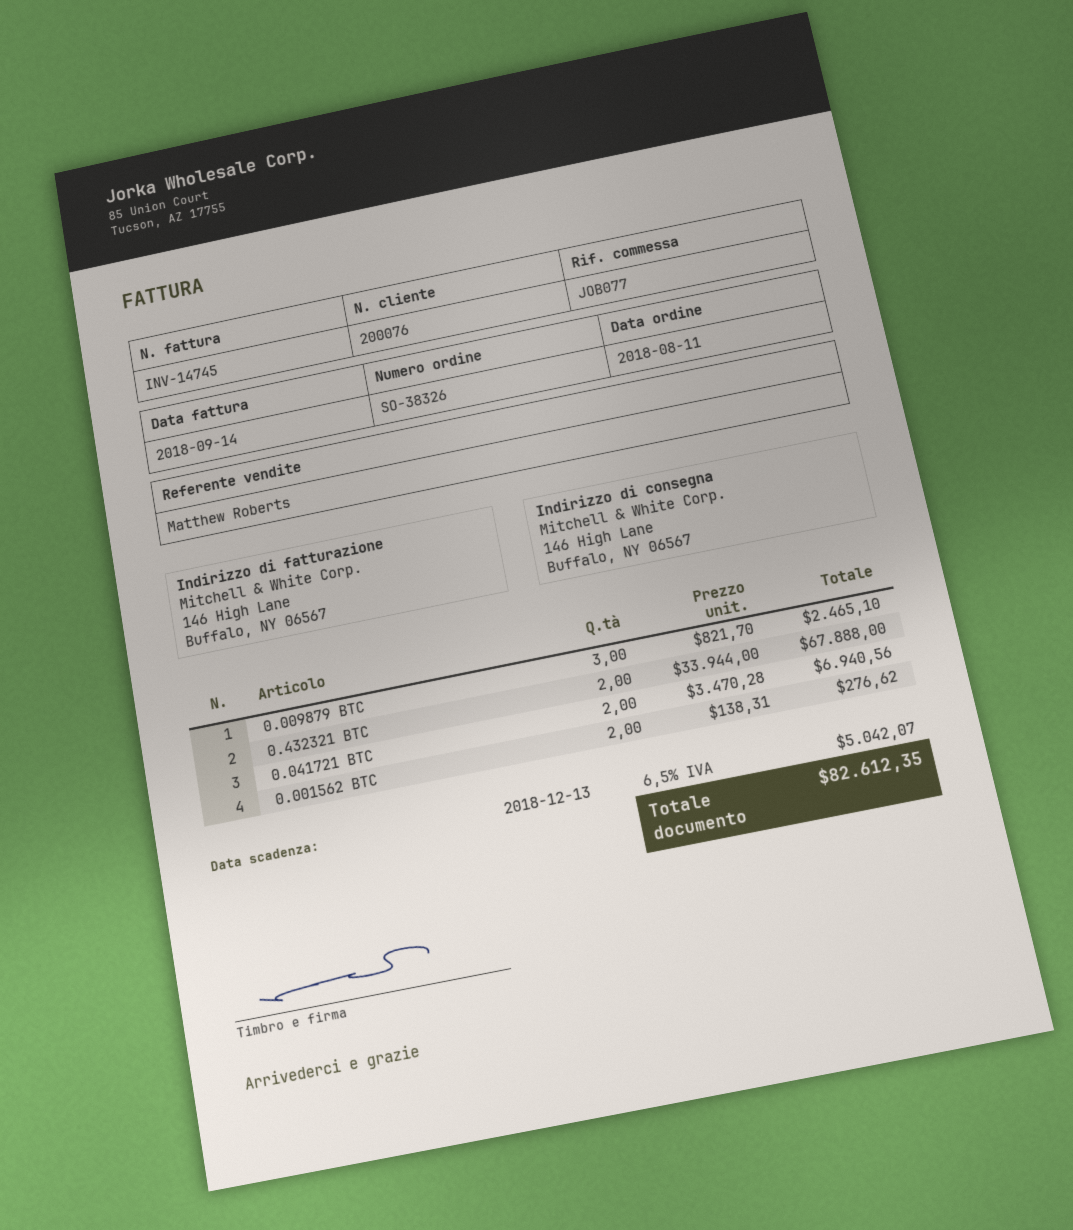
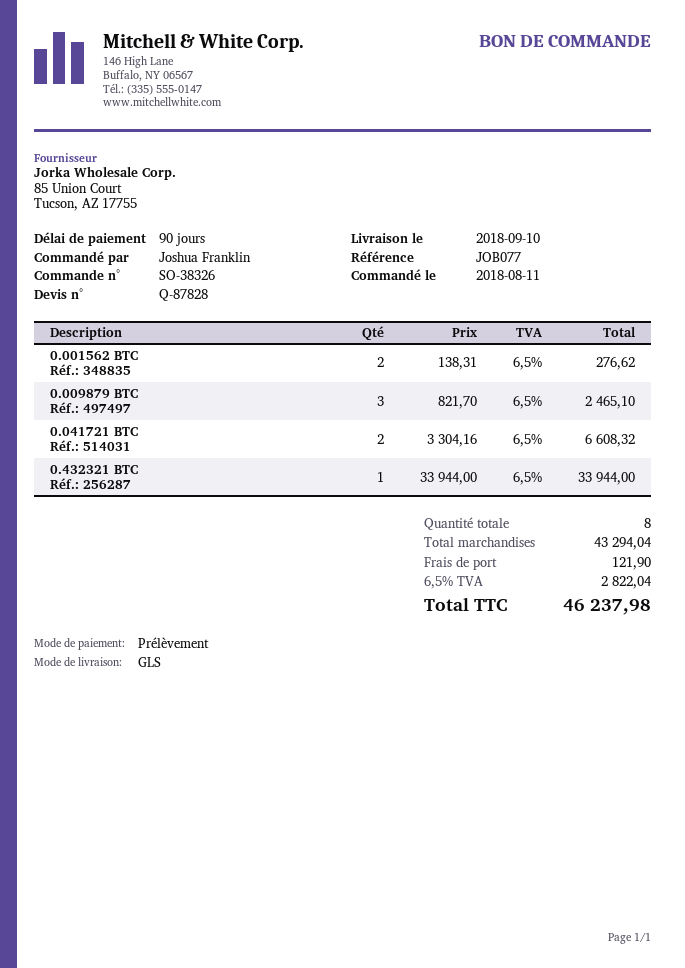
0.432321 BTC: 2 x 33944.00 = 67888.00 -> 1 x 33944.00 = 33944.00
0.041721 BTC: 2 x 3470.28 = 6940.56 -> 2 x 3304.16 = 6608.32
shipping: none -> 121.90
tax: 6.5% = 5042.07 -> 6.5% = 2822.04
total: 82612.35 -> 46237.98

